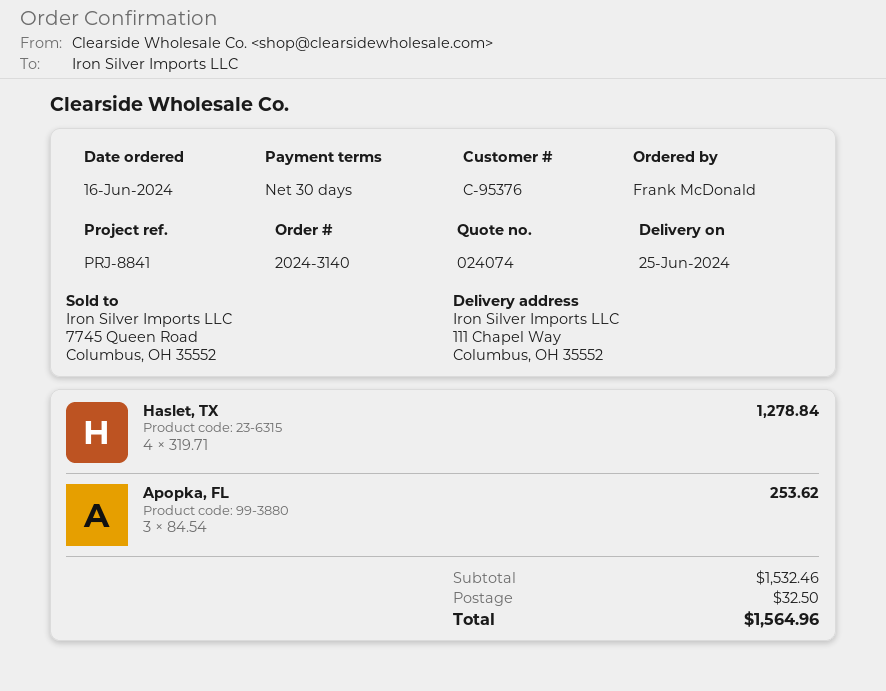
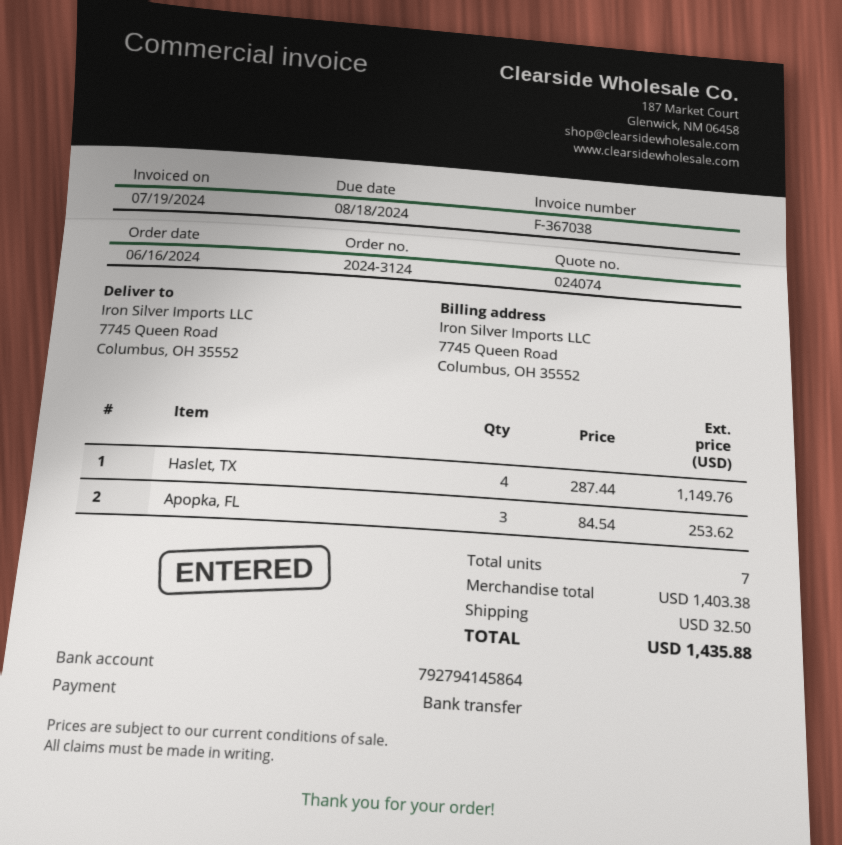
order number: 2024-3140 -> 2024-3124
ship to: 111 Chapel Way, Columbus, OH 35552 -> 7745 Queen Road, Columbus, OH 35552
Haslet, TX: 4 x 319.71 = 1278.84 -> 4 x 287.44 = 1149.76
subtotal: 1532.46 -> 1403.38
total: 1564.96 -> 1435.88

